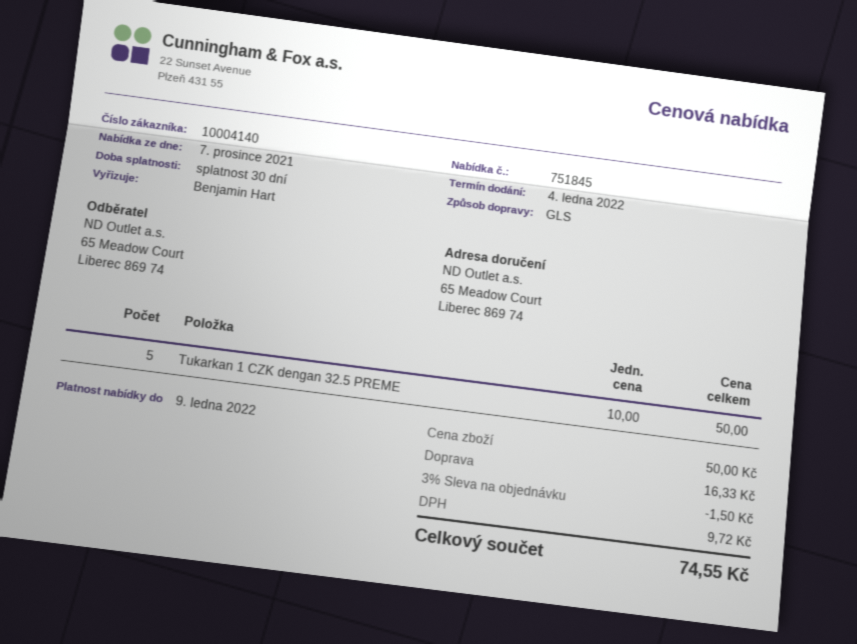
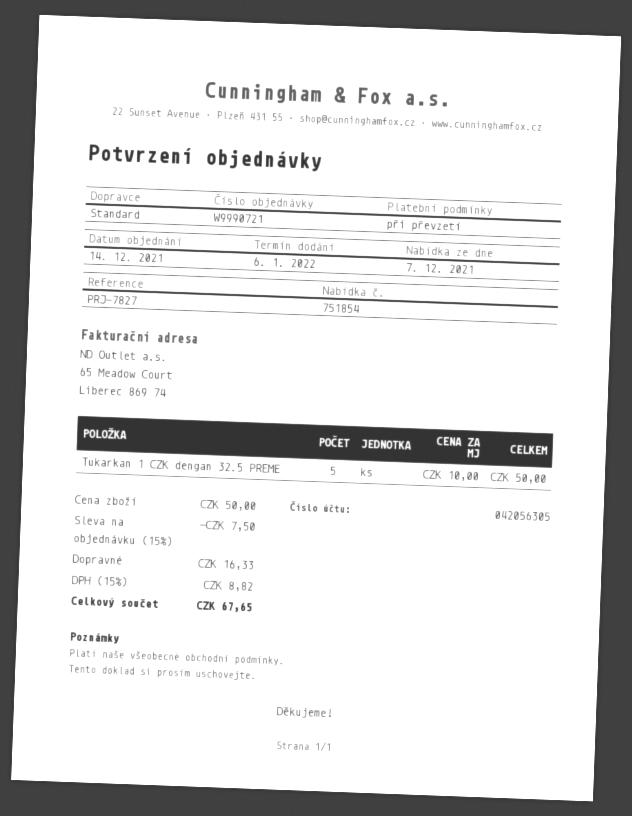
quote number: 751845 -> 751854
delivery date: 2022-01-04 -> 2022-01-06
payment terms: 30 days -> on receipt
shipping method: GLS -> standard
discount: 3% = 1.50 -> 15% = 7.50
tax: 9.72 -> 8.82
total: 74.55 -> 67.65

